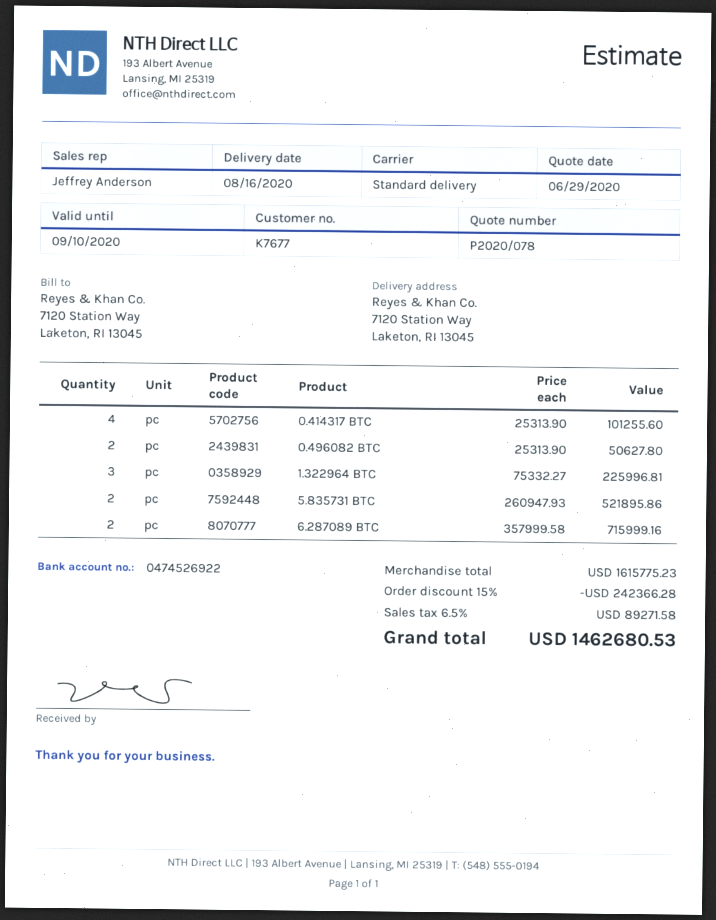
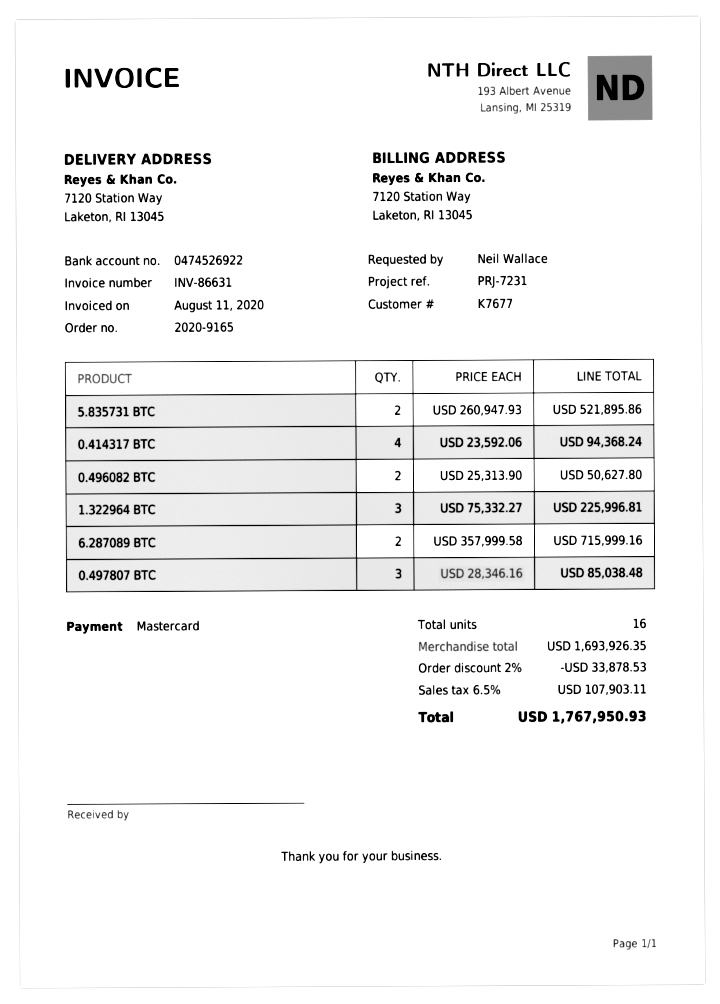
0.414317 BTC: 4 x 25313.90 = 101255.60 -> 4 x 23592.06 = 94368.24
0.497807 BTC: none -> 3 x 28346.16 = 85038.48
subtotal: 1615775.23 -> 1693926.35
discount: 15% = 242366.28 -> 2% = 33878.53
tax: 6.5% = 89271.58 -> 6.5% = 107903.11
total: 1462680.53 -> 1767950.93

